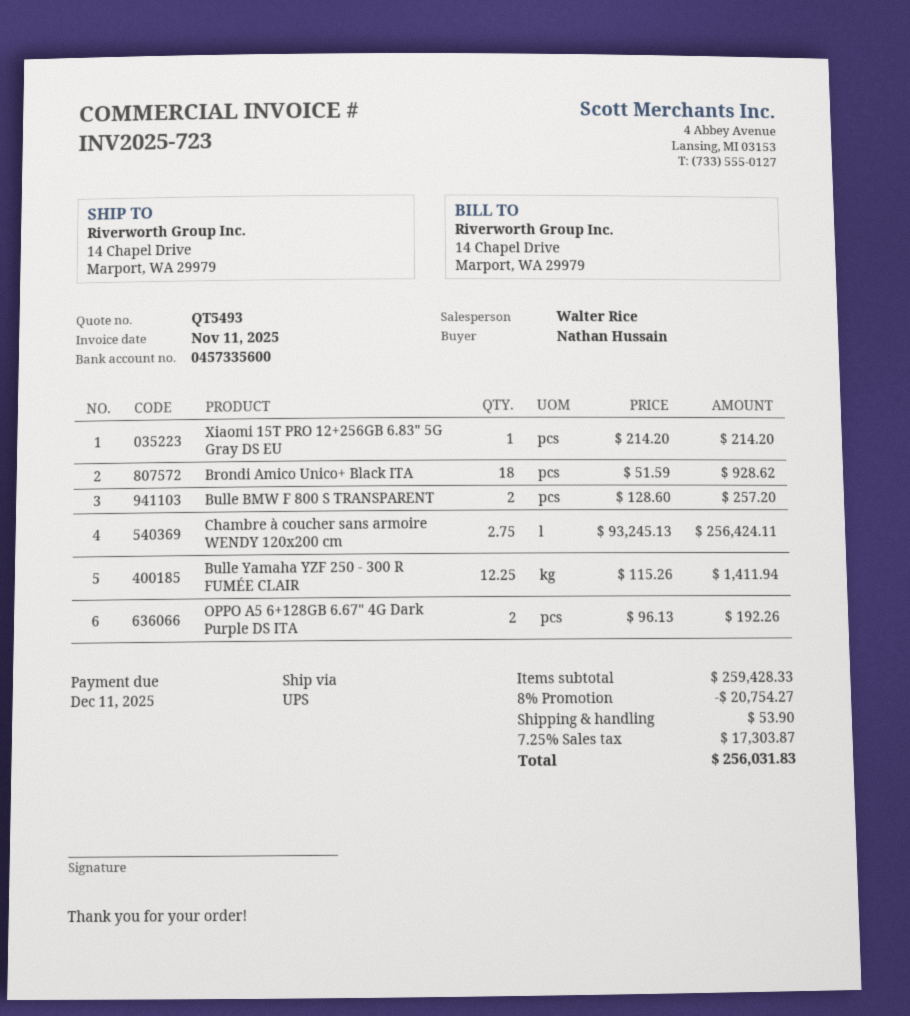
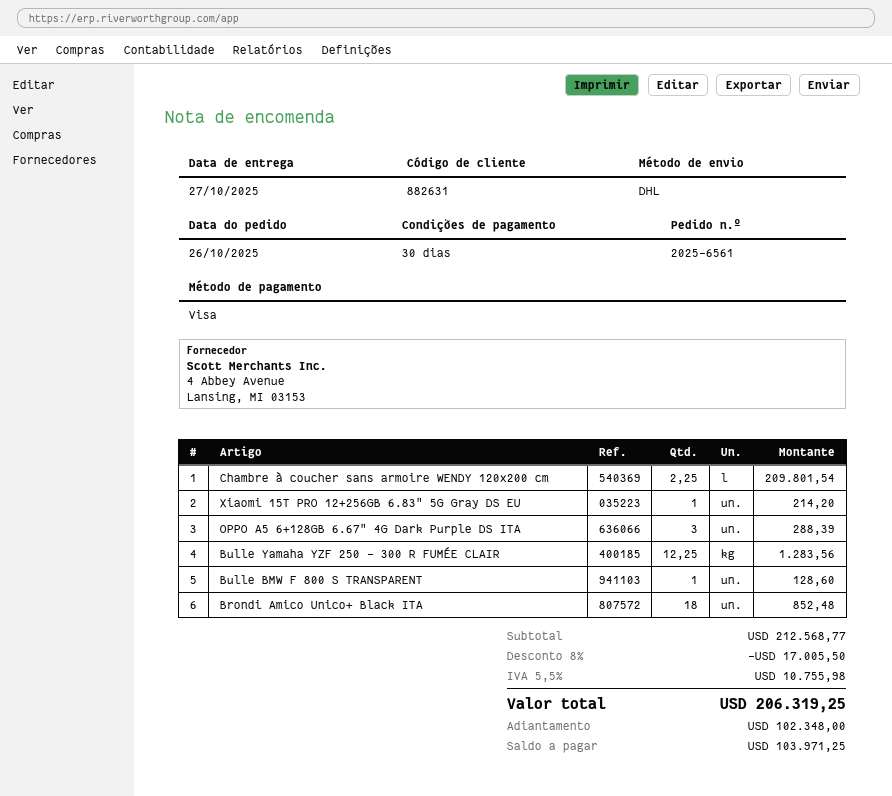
shipping method: UPS -> DHL
Brondi Amico Unico+ Black ITA: 18 for 928.62 -> 18 for 852.48
Bulle BMW F 800 S TRANSPARENT: 2 for 257.20 -> 1 for 128.60
Chambre à coucher sans armoire WENDY 120x200 cm: 2.75 for 256424.11 -> 2.25 for 209801.54
Bulle Yamaha YZF 250 - 300 R FUMÉE CLAIR: 12.25 for 1411.94 -> 12.25 for 1283.56
OPPO A5 6+128GB 6.67" 4G Dark Purple DS ITA: 2 for 192.26 -> 3 for 288.39
subtotal: 259428.33 -> 212568.77
discount: 8% = 20754.27 -> 8% = 17005.50
shipping: 53.90 -> none
tax: 7.25% = 17303.87 -> 5.5% = 10755.98
total: 256031.83 -> 206319.25

